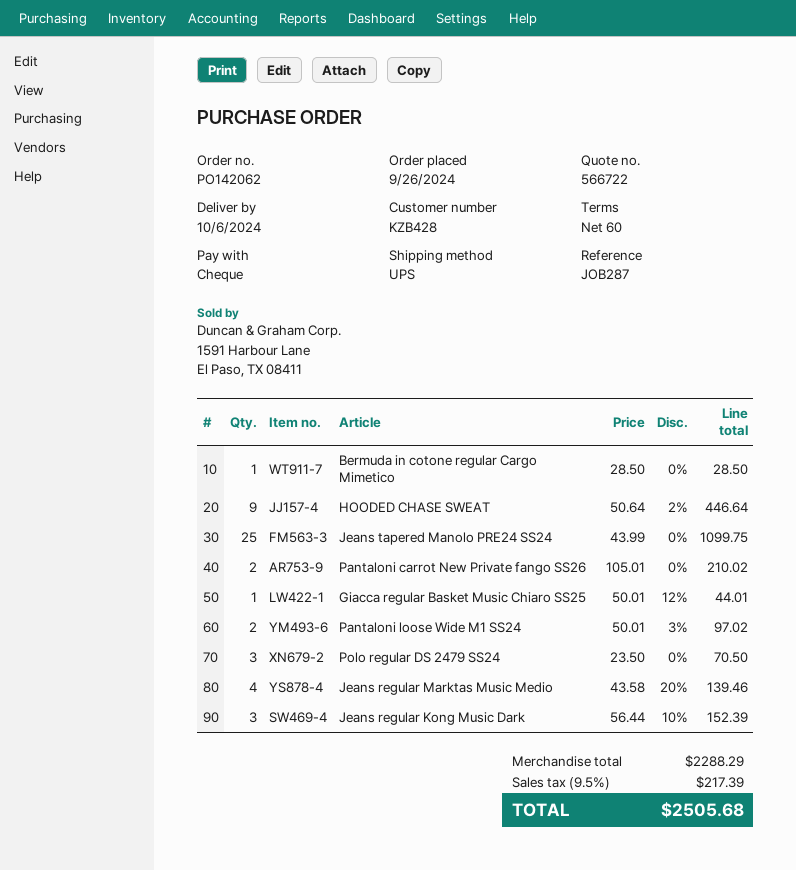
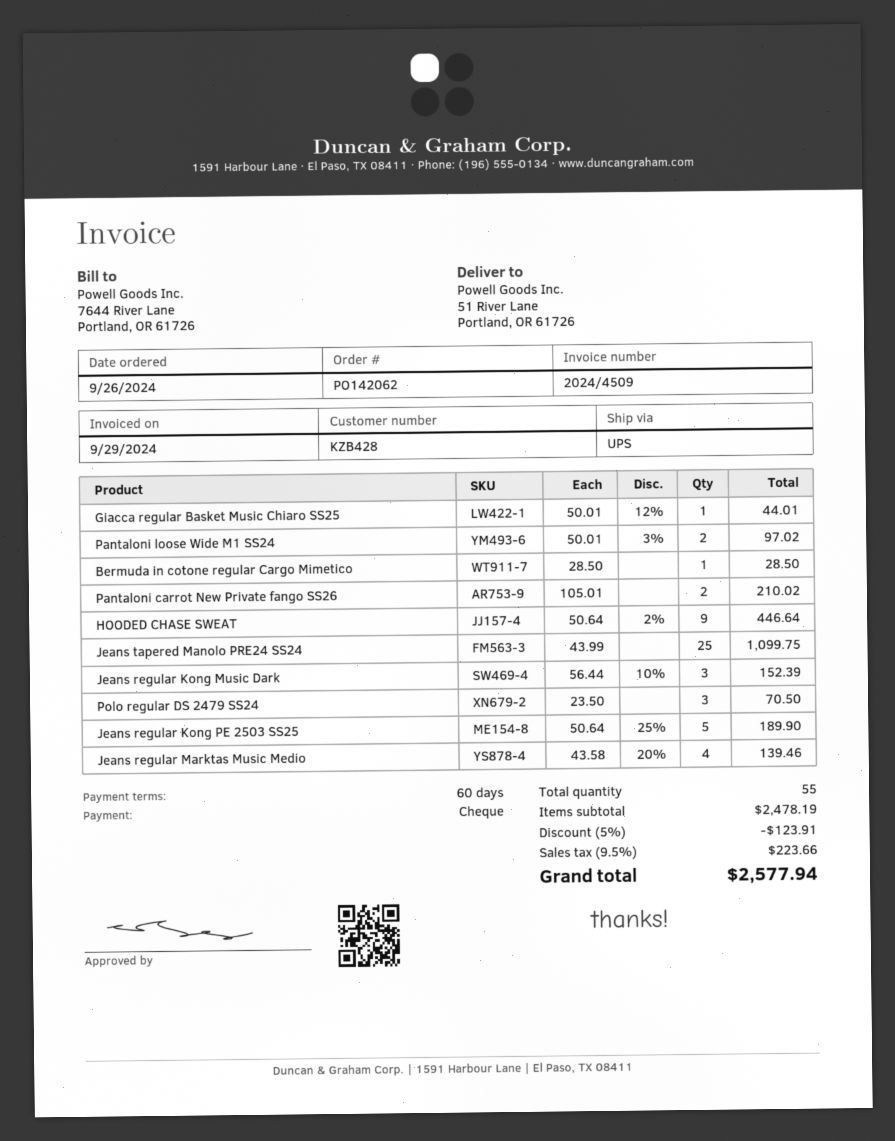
Jeans regular Kong PE 2503 SS25: none -> 5 x 50.64 - 25% = 189.90
subtotal: 2288.29 -> 2478.19
discount: none -> 5% = 123.91
tax: 9.5% = 217.39 -> 9.5% = 223.66
total: 2505.68 -> 2577.94

